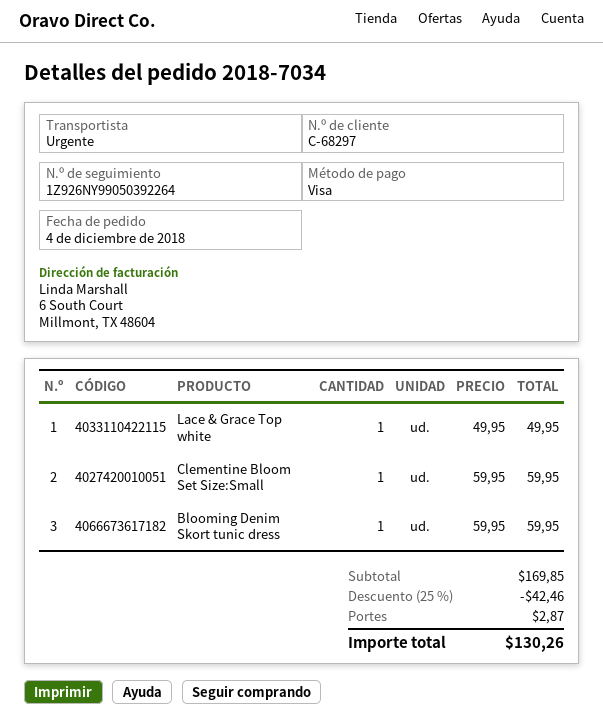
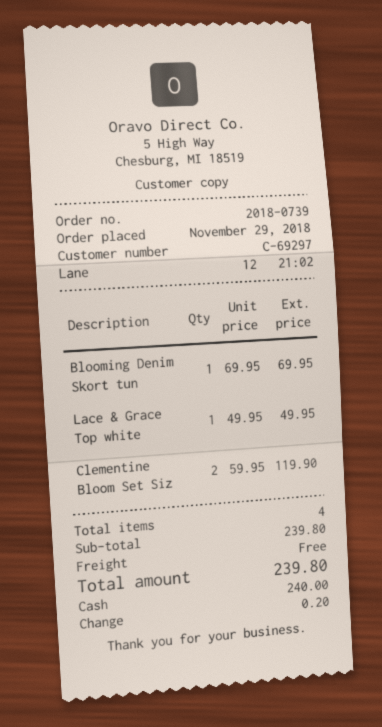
order number: 2018-7034 -> 2018-0739
order date: 2018-12-04 -> 2018-11-29
customer number: C-68297 -> C-69297
payment method: Visa -> cash
Clementine Bloom Set Size:Small: 1 x 59.95 = 59.95 -> 2 x 59.95 = 119.90
Blooming Denim Skort tunic dress: 1 x 59.95 = 59.95 -> 1 x 69.95 = 69.95
subtotal: 169.85 -> 239.80
discount: 25% = 42.46 -> none
shipping: 2.87 -> 0.00
total: 130.26 -> 239.80

